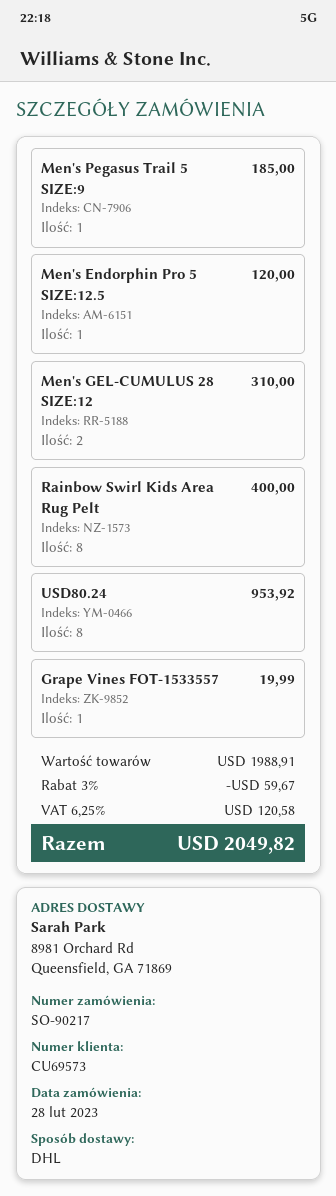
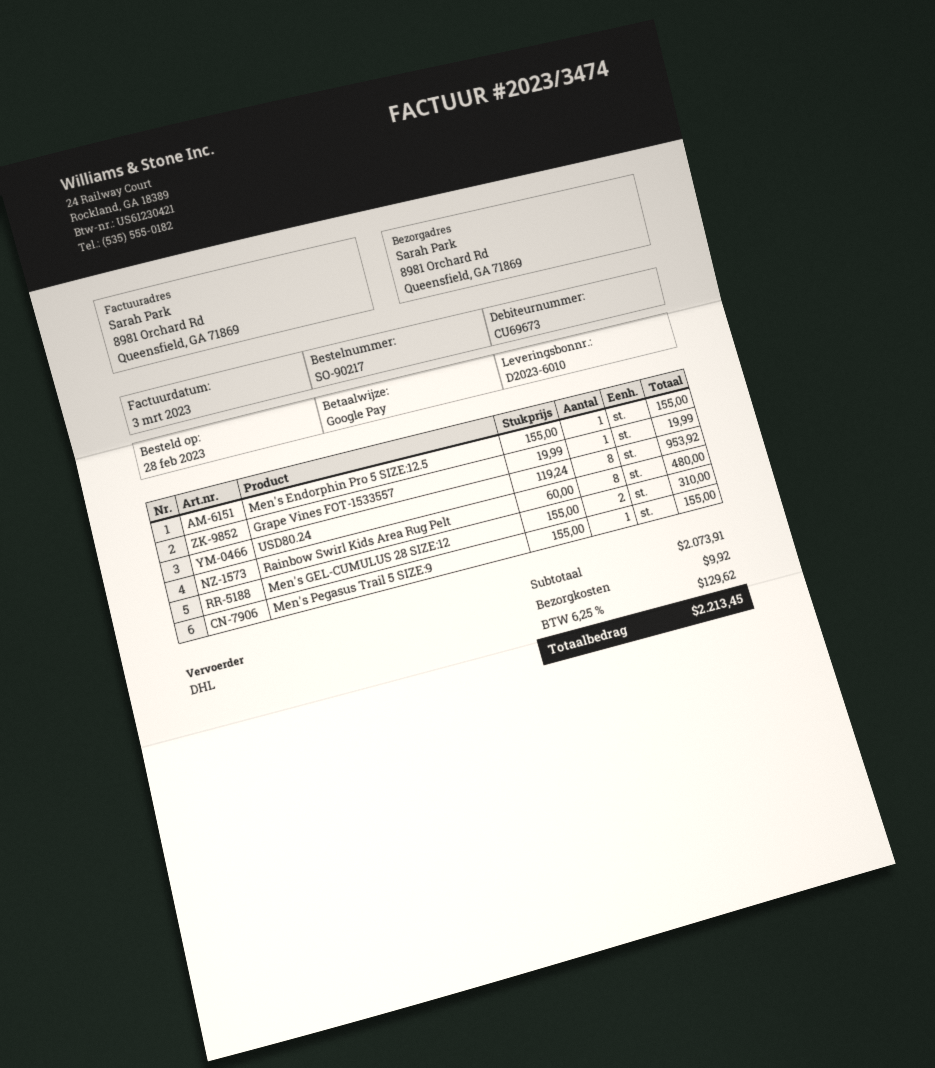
customer number: CU69573 -> CU69673
Men's Pegasus Trail 5 SIZE:9: 1 for 185.00 -> 1 for 155.00
Men's Endorphin Pro 5 SIZE:12.5: 1 for 120.00 -> 1 for 155.00
Rainbow Swirl Kids Area Rug Pelt: 8 for 400.00 -> 8 for 480.00
subtotal: 1988.91 -> 2073.91
discount: 3% = 59.67 -> none
shipping: none -> 9.92
tax: 6.25% = 120.58 -> 6.25% = 129.62
total: 2049.82 -> 2213.45

